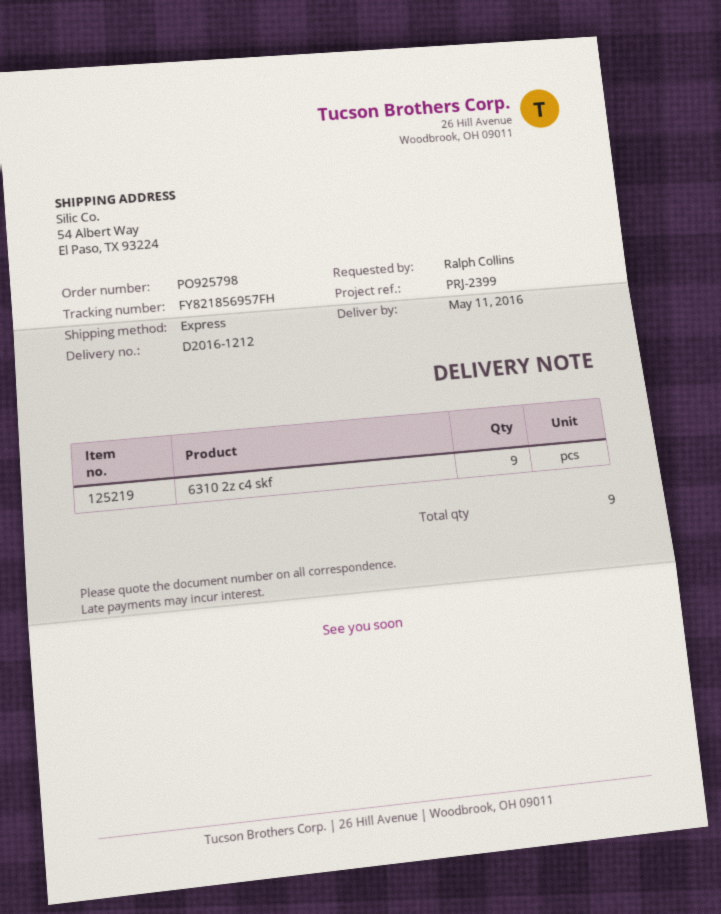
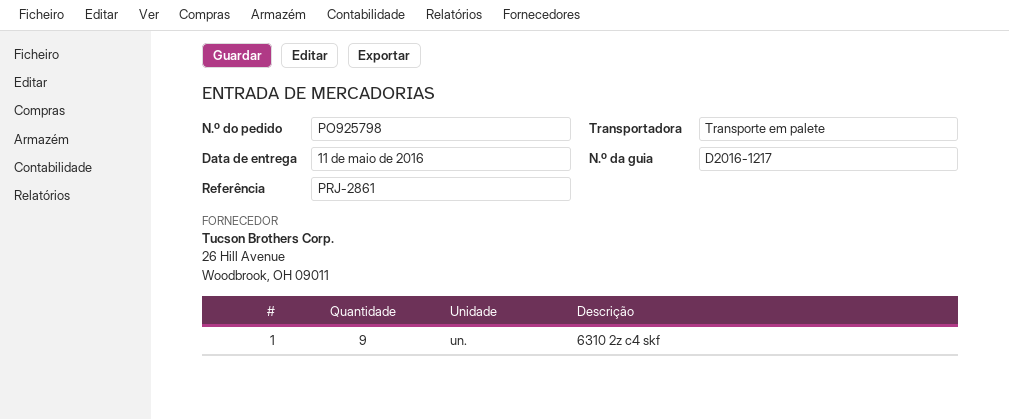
delivery note number: D2016-1212 -> D2016-1217
reference: PRJ-2399 -> PRJ-2861
shipping method: express -> pallet freight

